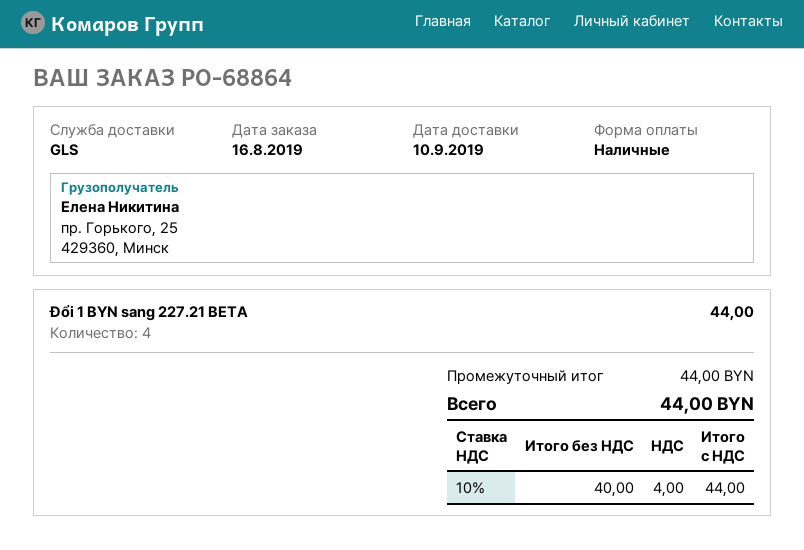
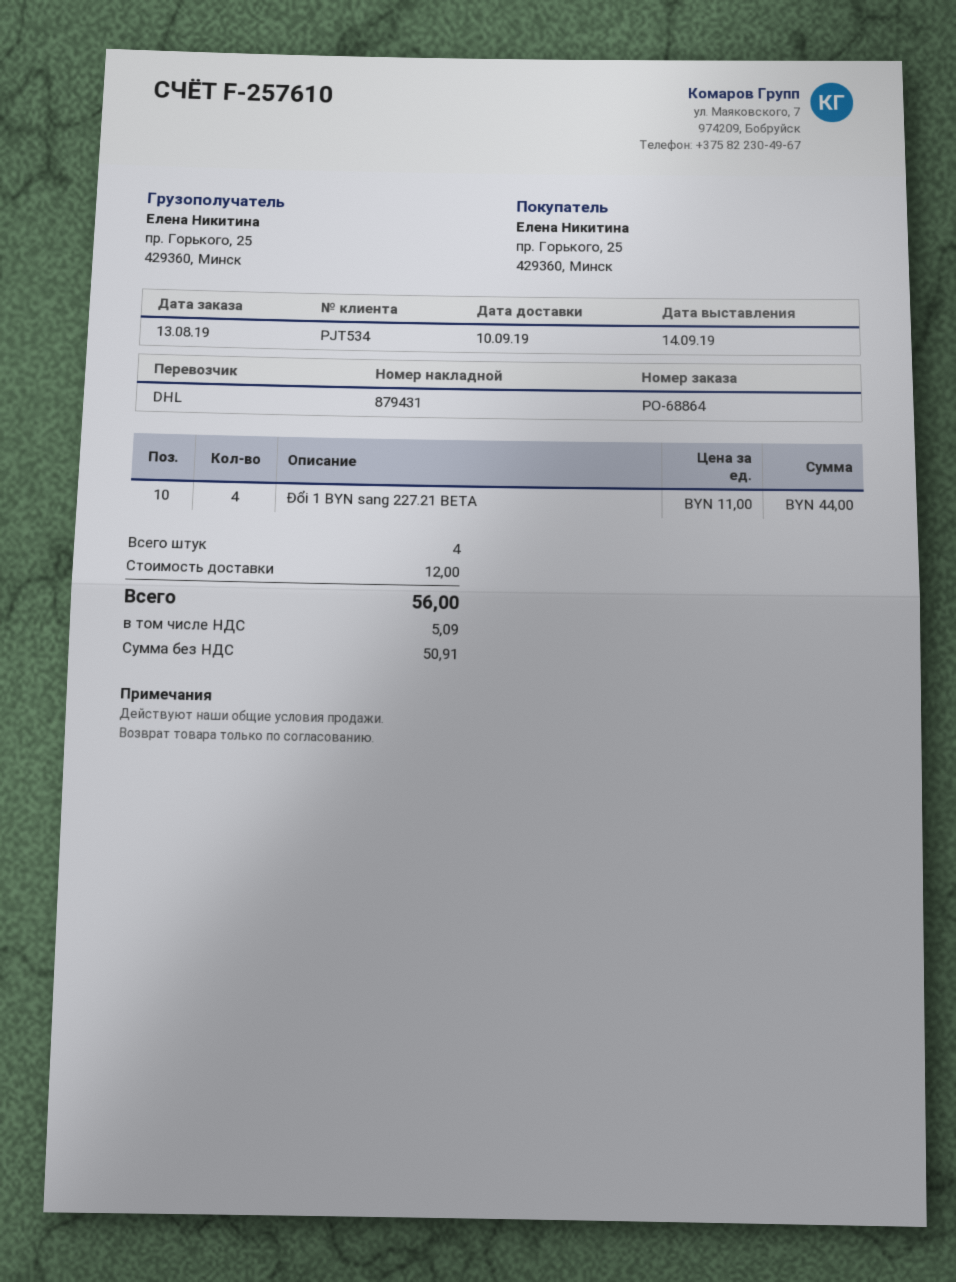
order date: 2019-08-16 -> 2019-08-13
shipping method: GLS -> DHL
shipping: none -> 12.00
net: 40.00 -> 50.91
tax: 4.00 -> 5.09
total: 44.00 -> 56.00

